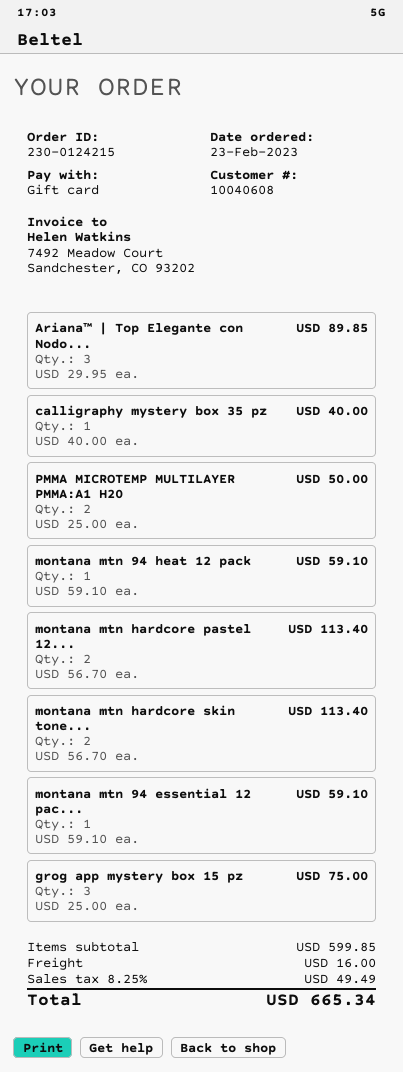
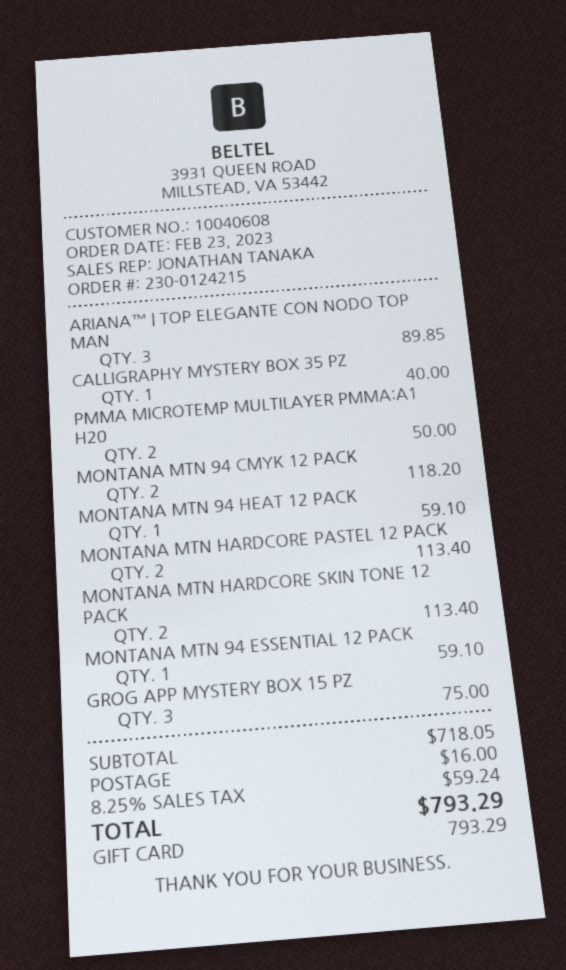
MONTANA MTN 94 CMYK 12 PACK: none -> 2 for 118.20
subtotal: 599.85 -> 718.05
tax: 8.25% = 49.49 -> 8.25% = 59.24
total: 665.34 -> 793.29

